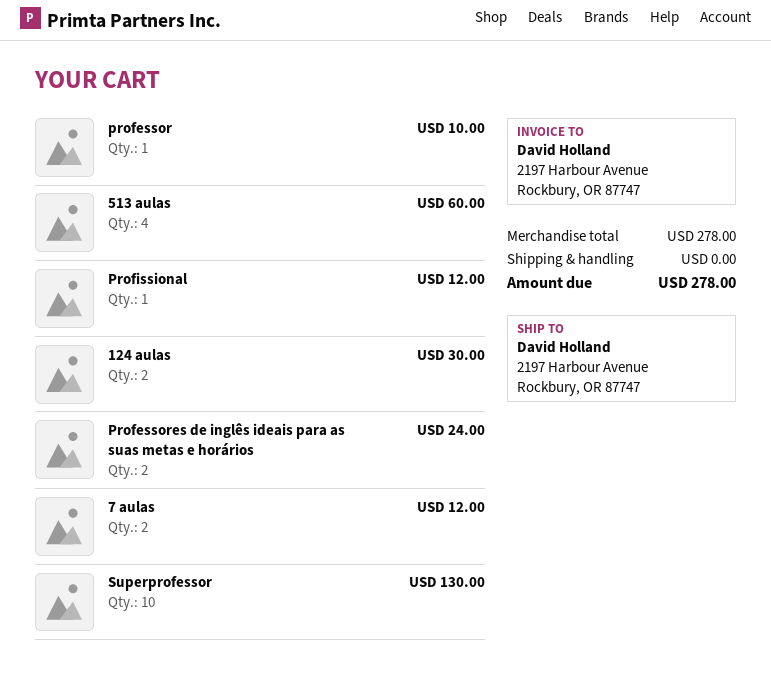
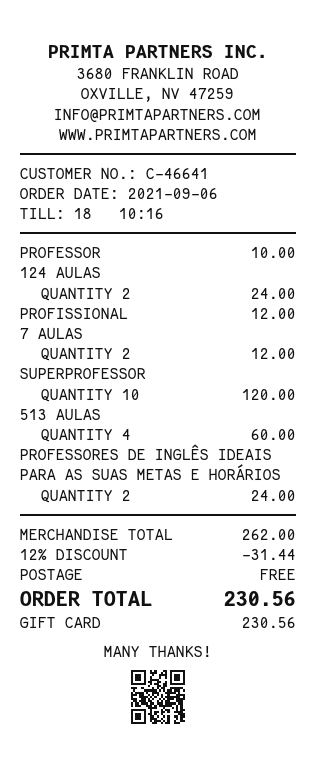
124 aulas: 2 for 30.00 -> 2 for 24.00
Superprofessor: 10 for 130.00 -> 10 for 120.00
subtotal: 278.00 -> 262.00
discount: none -> 12% = 31.44
total: 278.00 -> 230.56

